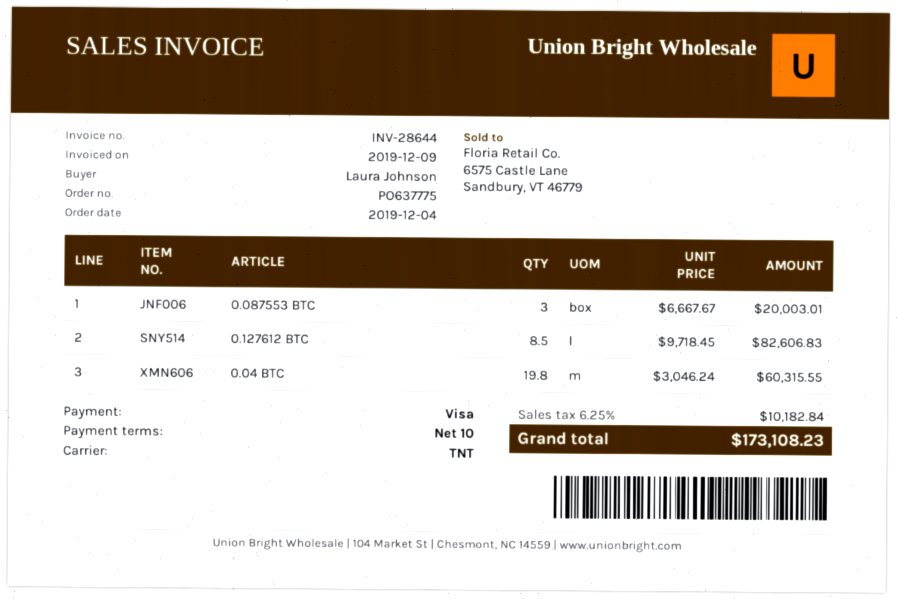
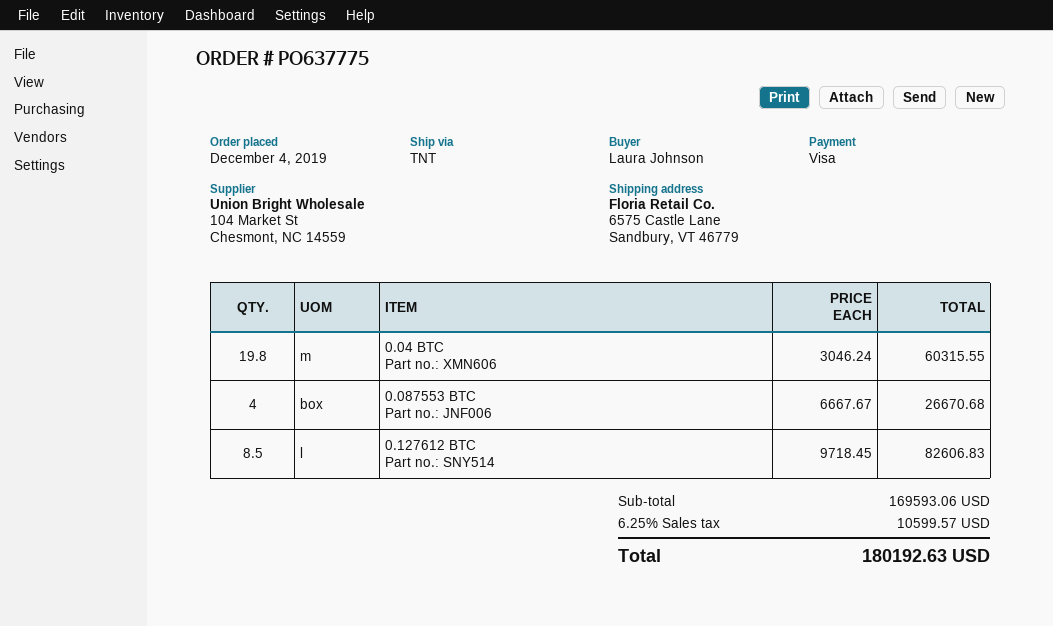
0.087553 BTC: 3 x 6667.67 = 20003.01 -> 4 x 6667.67 = 26670.68
tax: 6.25% = 10182.84 -> 6.25% = 10599.57
total: 173108.23 -> 180192.63

